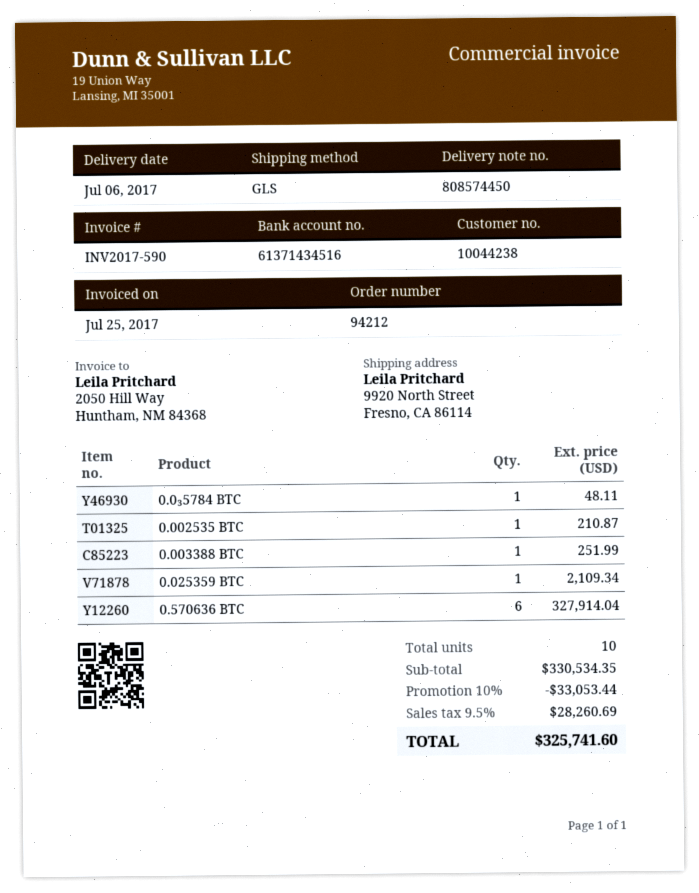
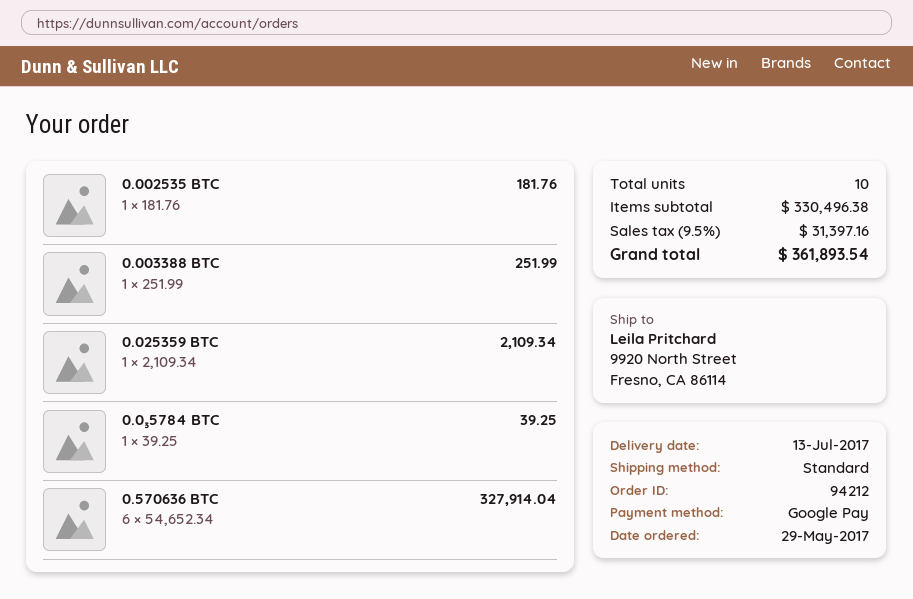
delivery date: 2017-07-06 -> 2017-07-13
shipping method: GLS -> standard
0.0₃5784 BTC: 1 for 48.11 -> 1 for 39.25
0.002535 BTC: 1 for 210.87 -> 1 for 181.76
subtotal: 330534.35 -> 330496.38
discount: 10% = 33053.44 -> none
tax: 9.5% = 28260.69 -> 9.5% = 31397.16
total: 325741.60 -> 361893.54

